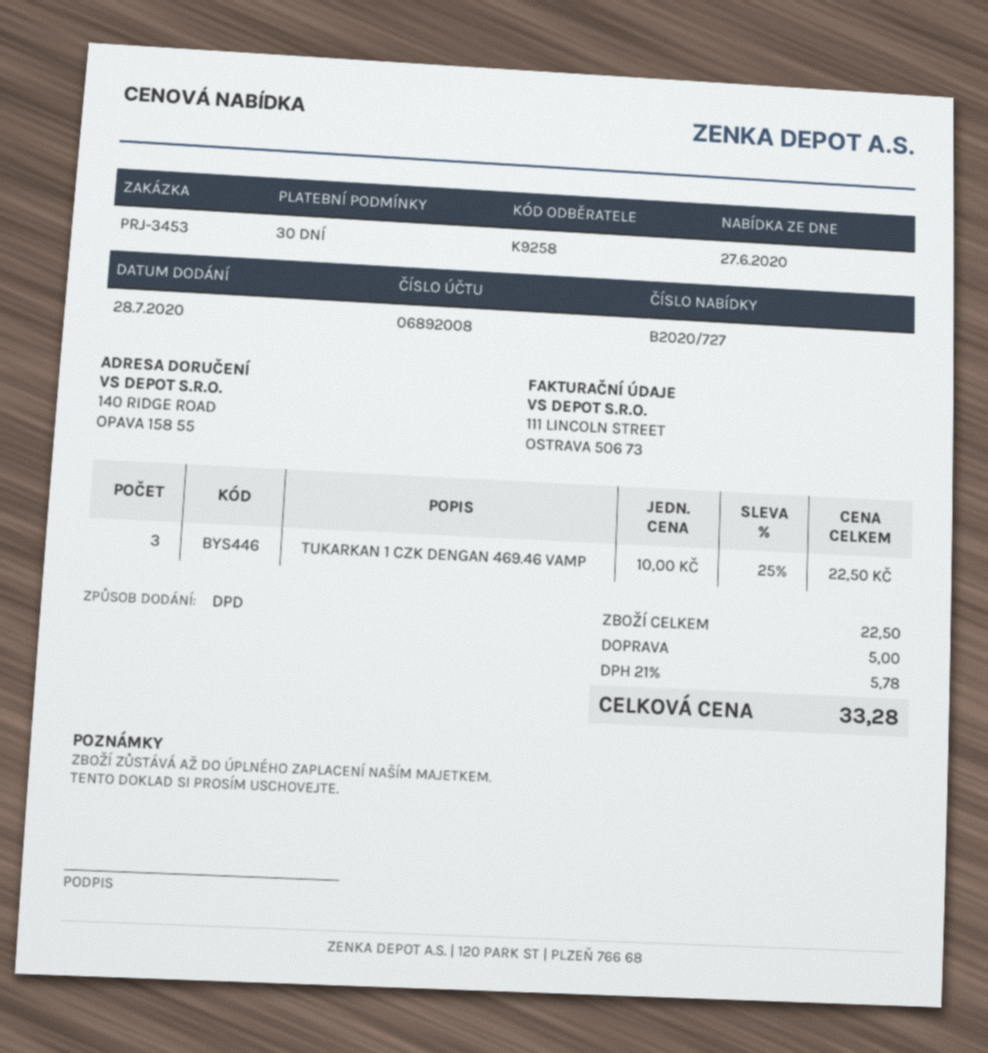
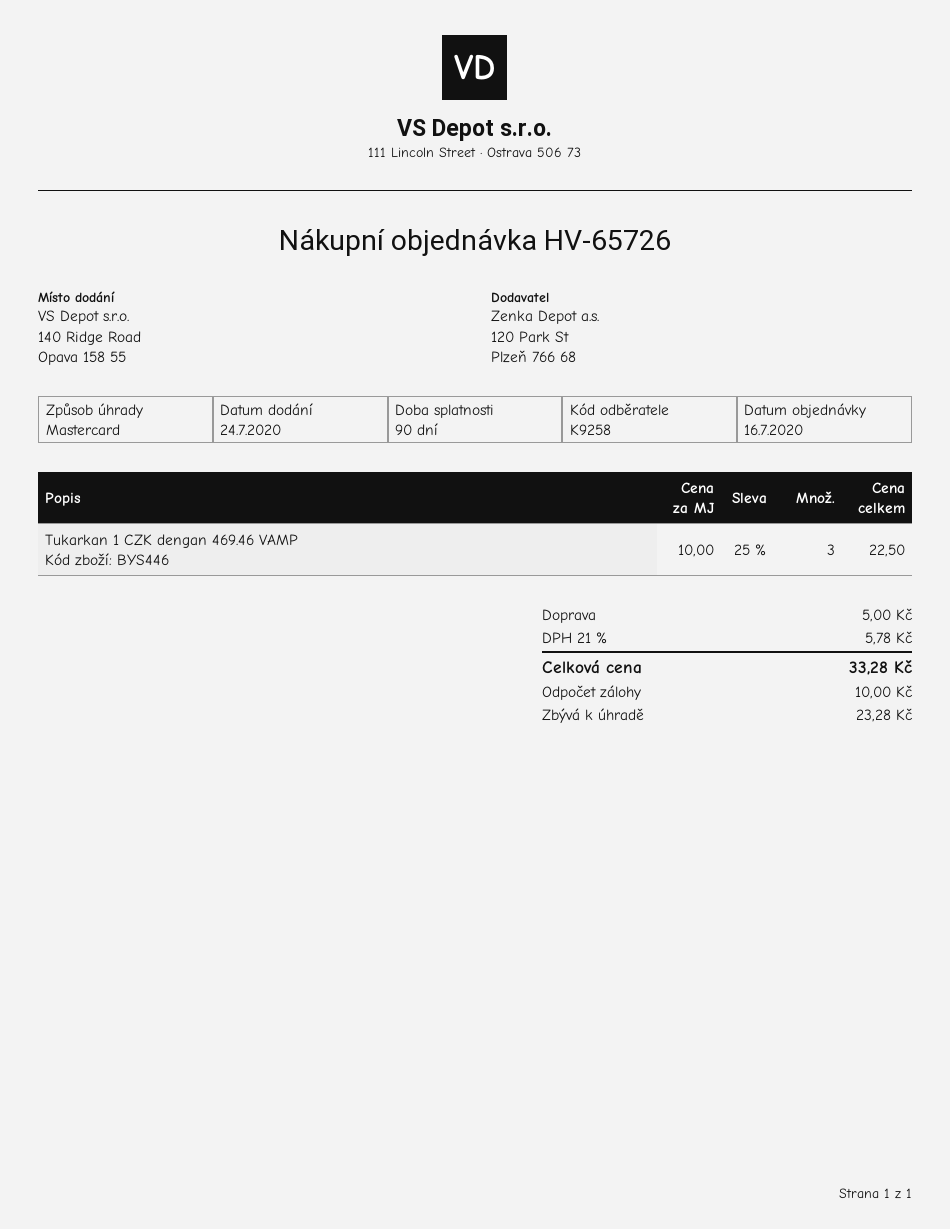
delivery date: 2020-07-28 -> 2020-07-24
payment terms: 30 days -> 90 days

